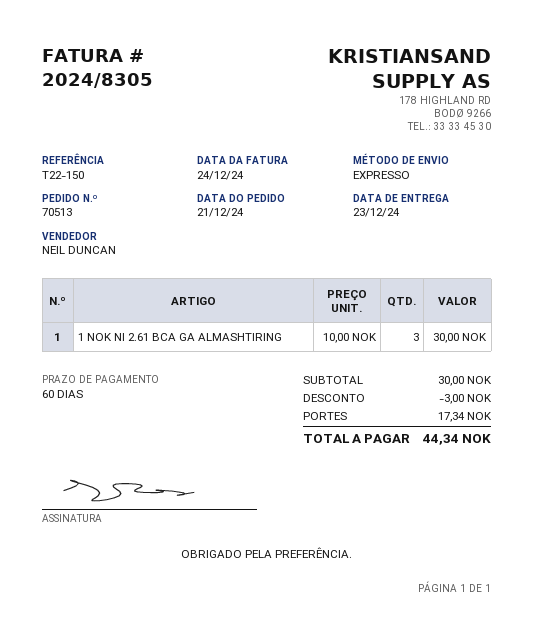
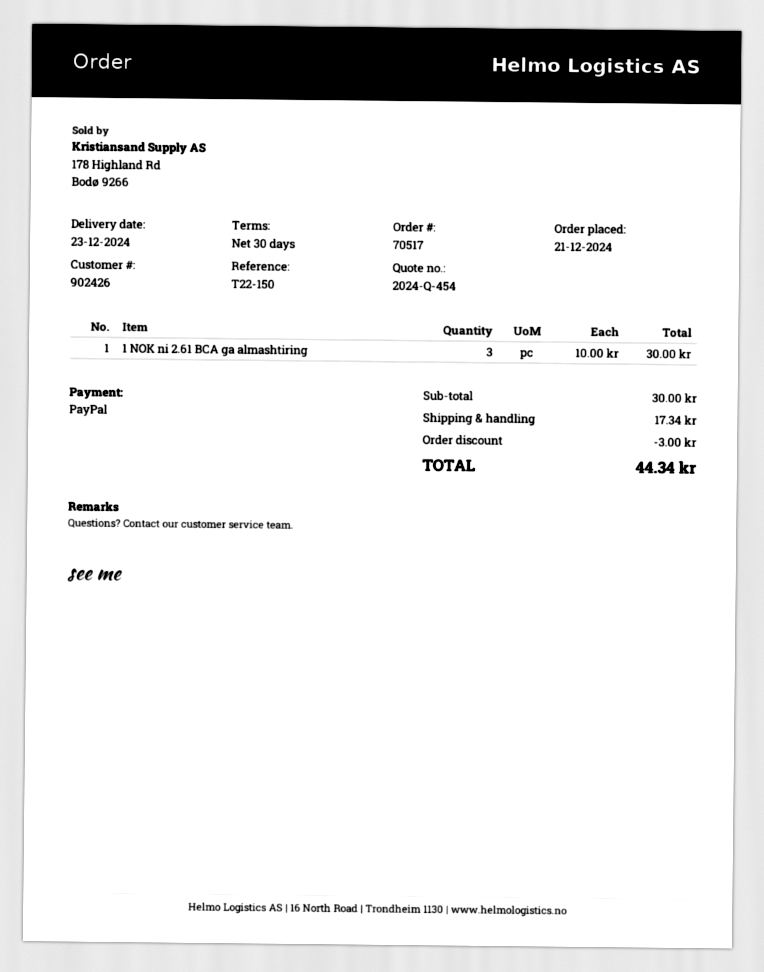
order number: 70513 -> 70517
payment terms: 60 days -> 30 days

